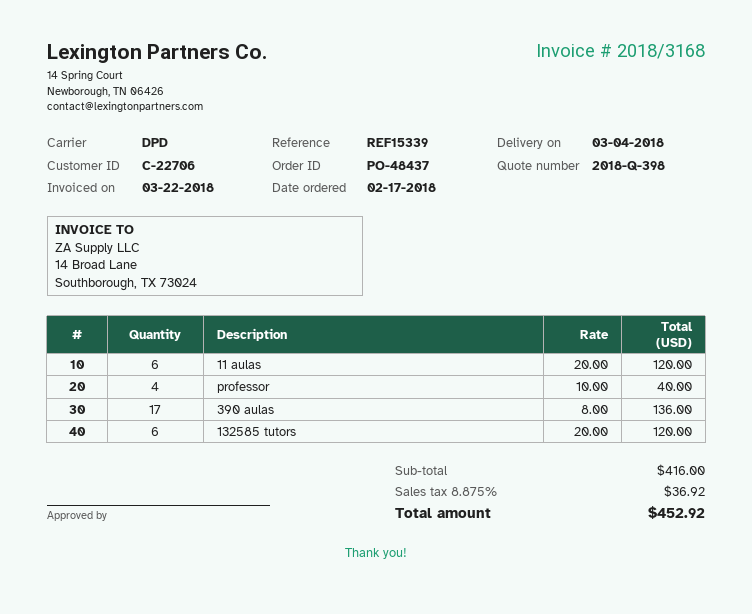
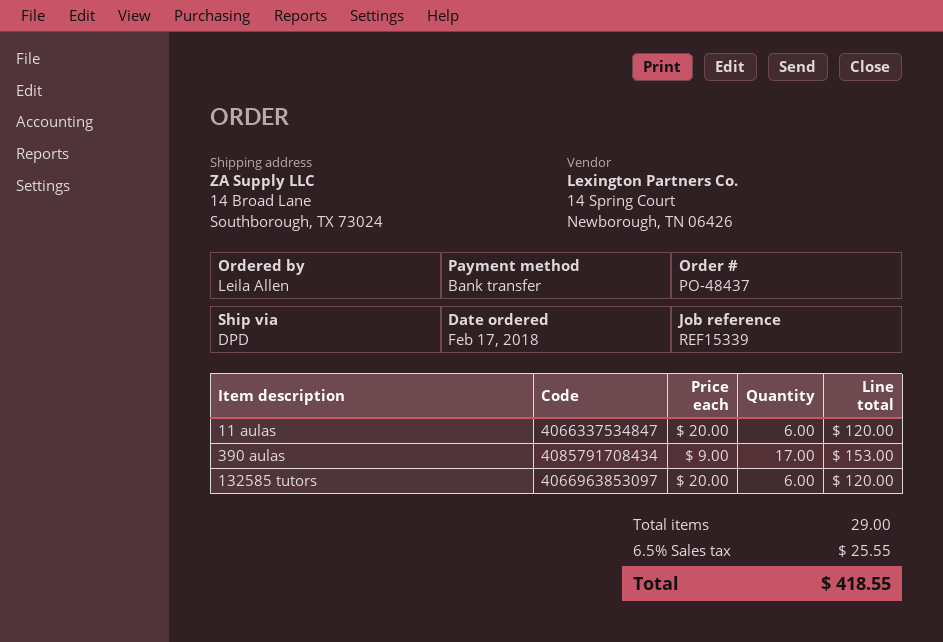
professor: 4 x 10.00 = 40.00 -> none
390 aulas: 17 x 8.00 = 136.00 -> 17 x 9.00 = 153.00
tax: 8.875% = 36.92 -> 6.5% = 25.55
total: 452.92 -> 418.55

